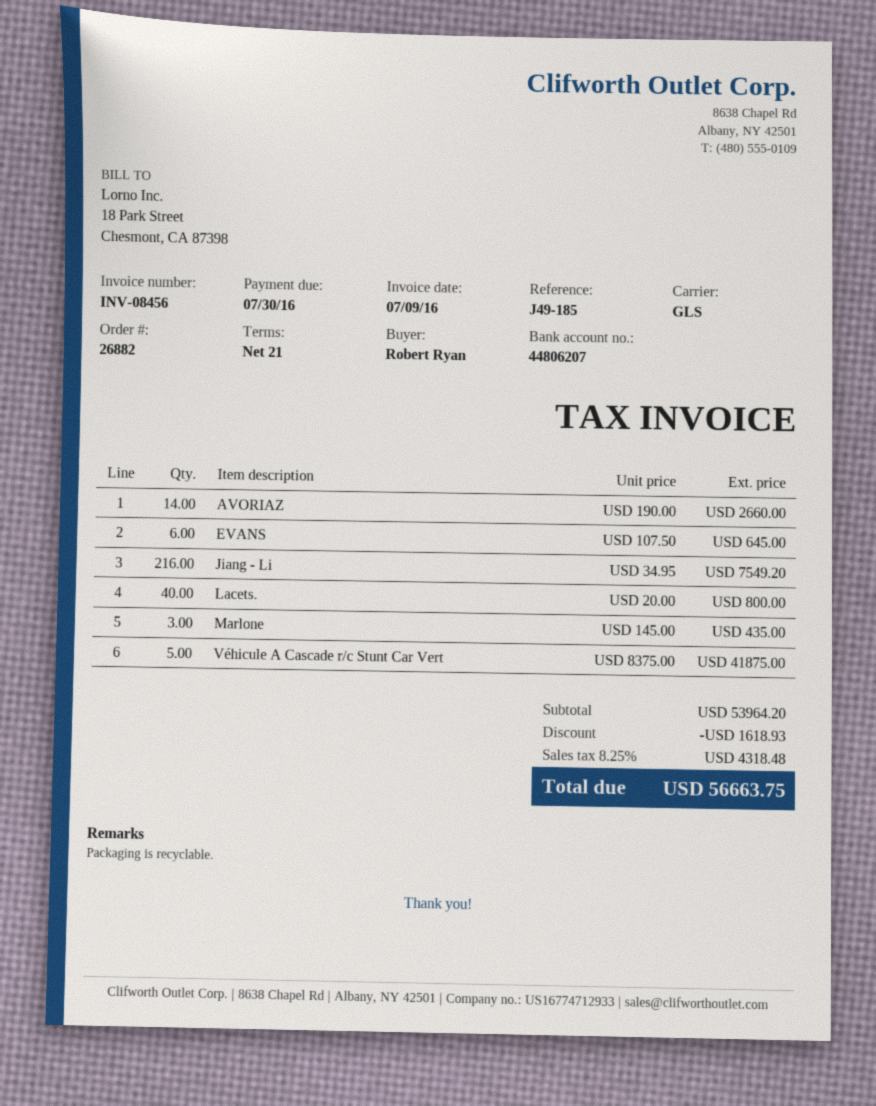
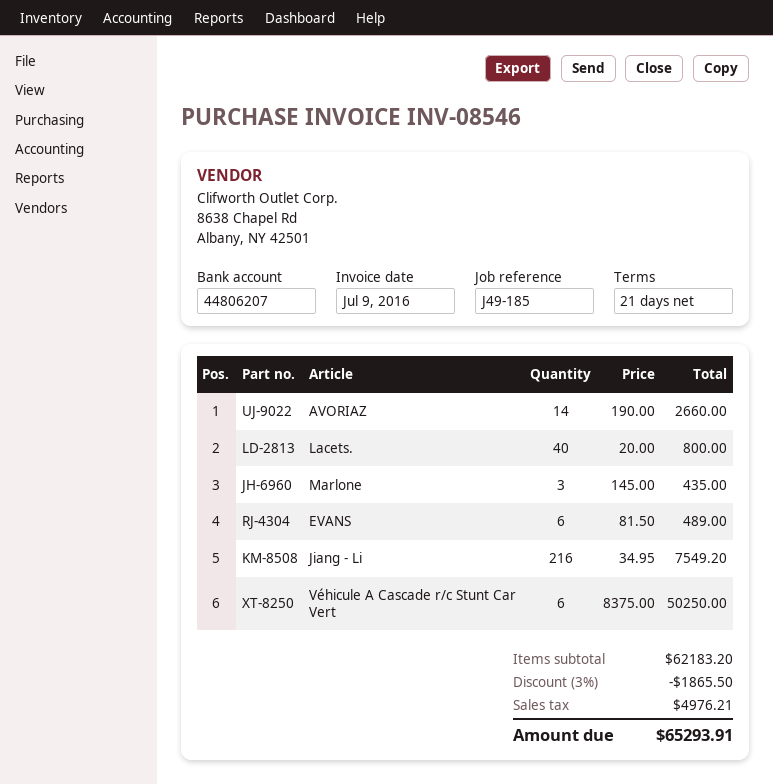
invoice number: INV-08456 -> INV-08546
EVANS: 6 x 107.50 = 645.00 -> 6 x 81.50 = 489.00
Véhicule A Cascade r/c Stunt Car Vert: 5 x 8375.00 = 41875.00 -> 6 x 8375.00 = 50250.00
subtotal: 53964.20 -> 62183.20
discount: 1618.93 -> 1865.50
tax: 4318.48 -> 4976.21
total: 56663.75 -> 65293.91

